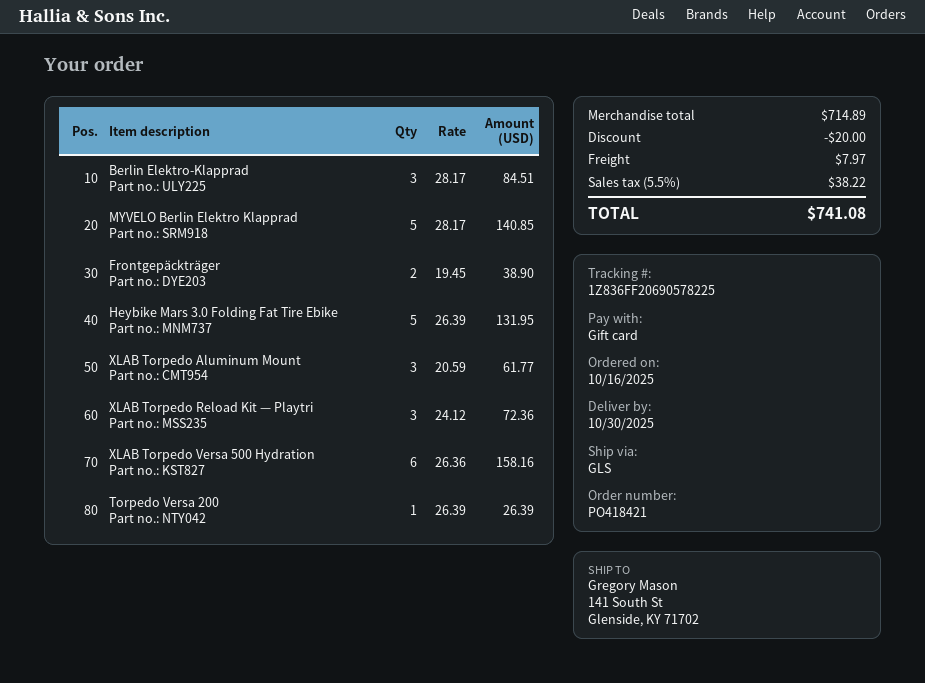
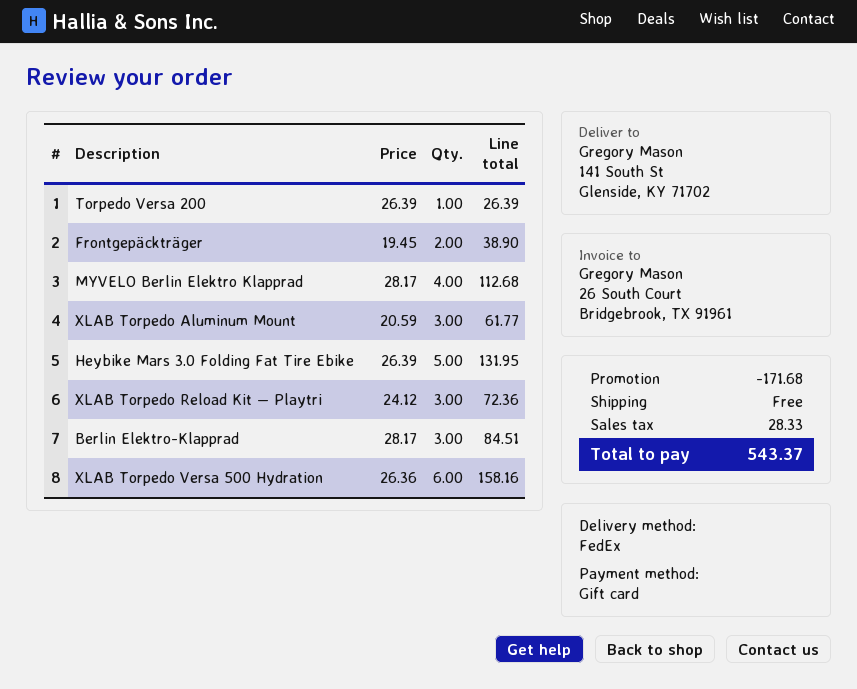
shipping method: GLS -> FedEx
MYVELO Berlin Elektro Klapprad: 5 x 28.17 = 140.85 -> 4 x 28.17 = 112.68
discount: 20.00 -> 171.68
shipping: 7.97 -> 0.00
tax: 38.22 -> 28.33
total: 741.08 -> 543.37

